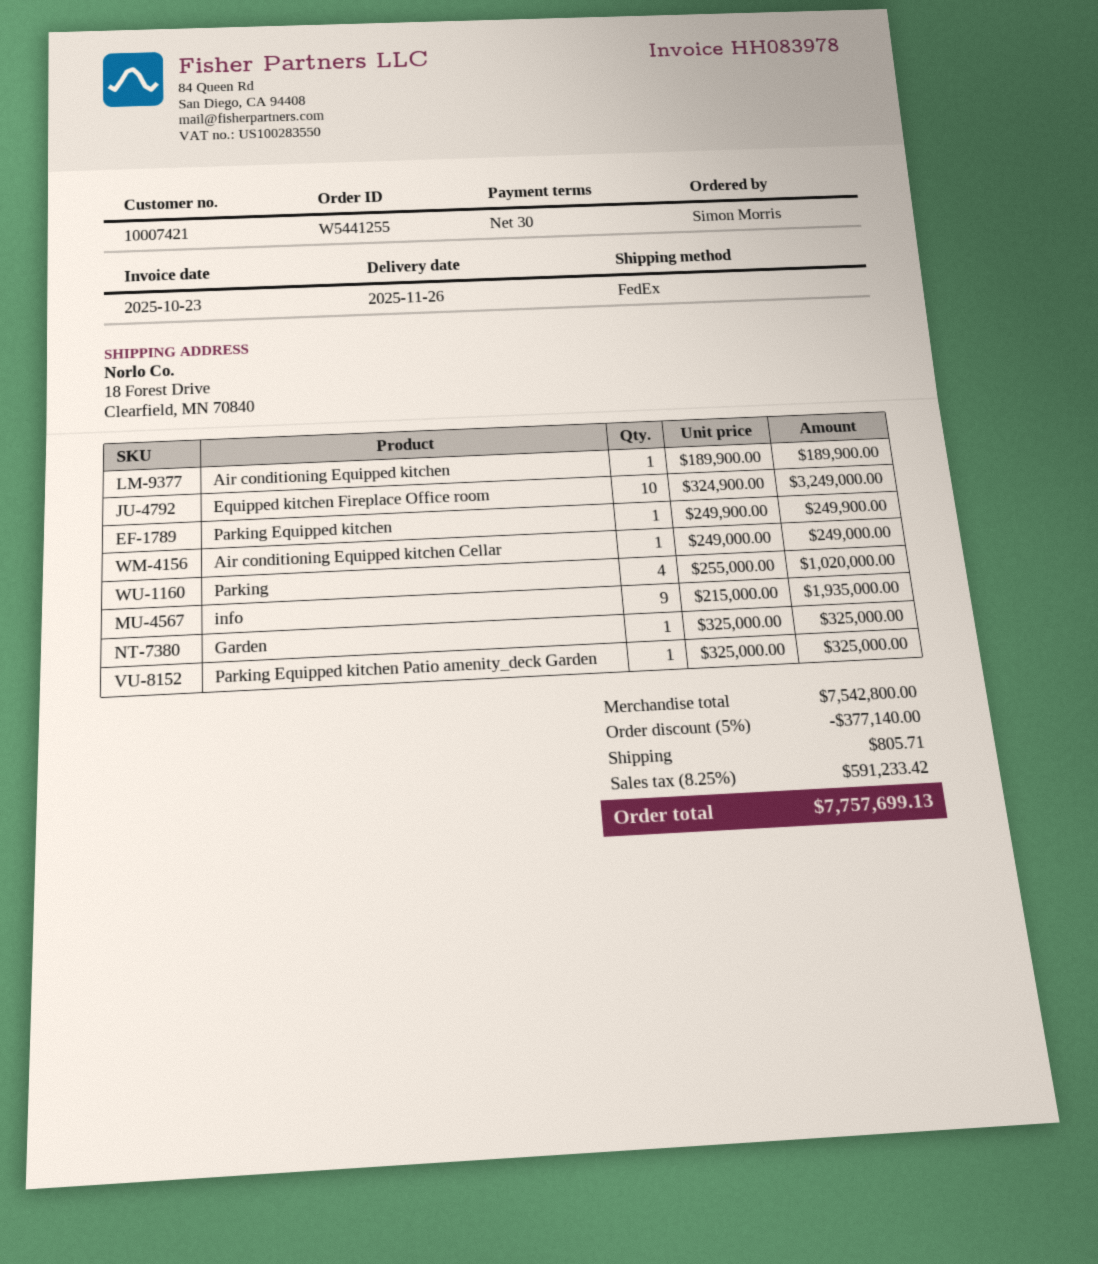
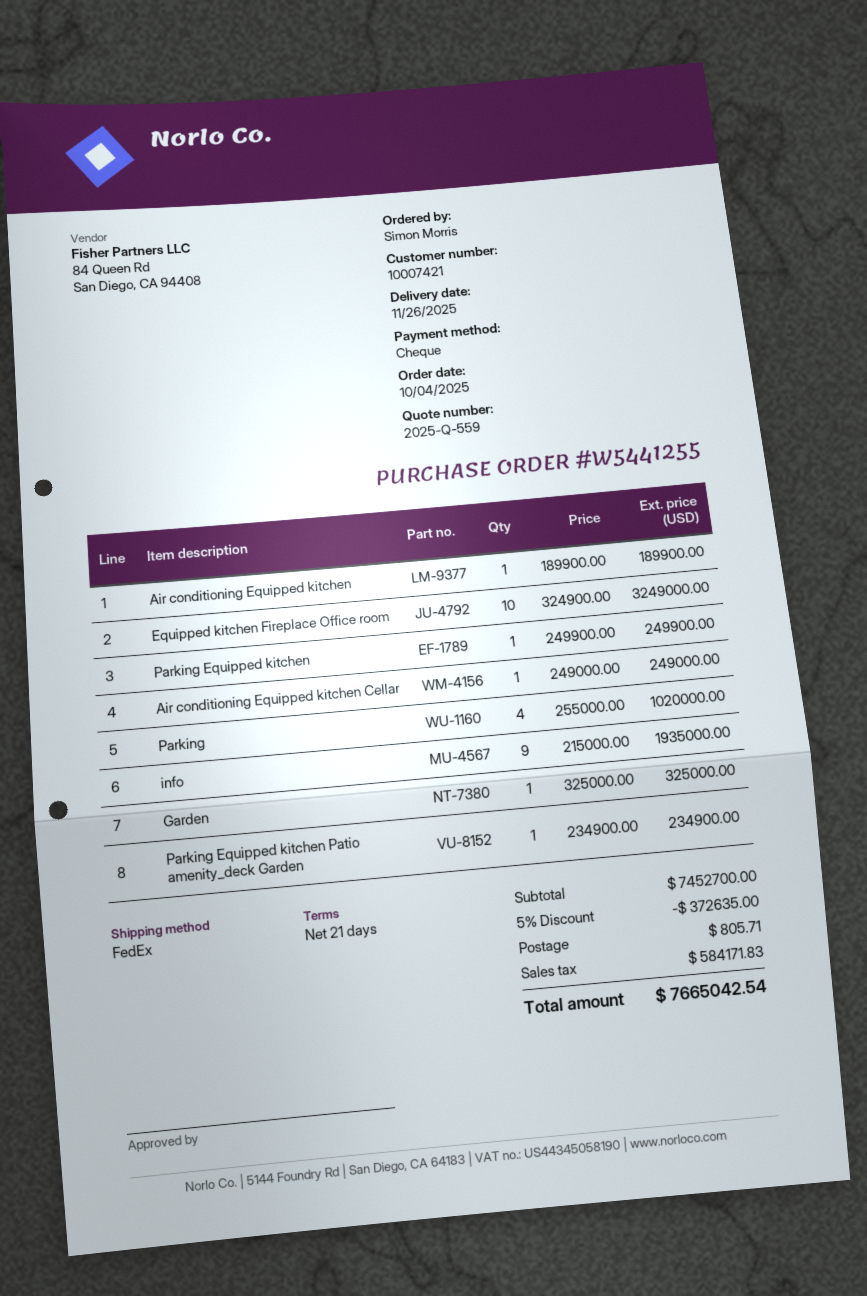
payment terms: 30 days -> 21 days
Parking Equipped kitchen Patio amenity_deck Garden: 1 x 325000.00 = 325000.00 -> 1 x 234900.00 = 234900.00
subtotal: 7542800.00 -> 7452700.00
discount: 5% = 377140.00 -> 5% = 372635.00
tax: 591233.42 -> 584171.83
total: 7757699.13 -> 7665042.54

